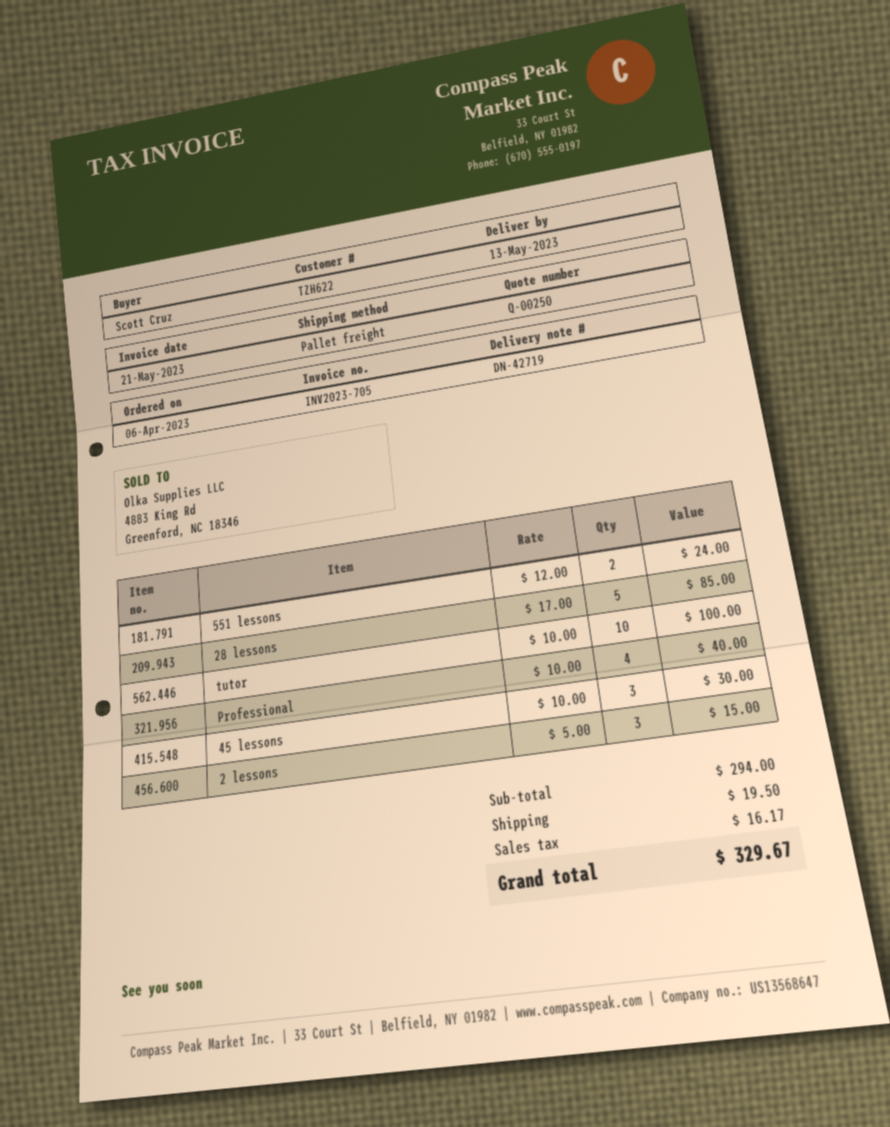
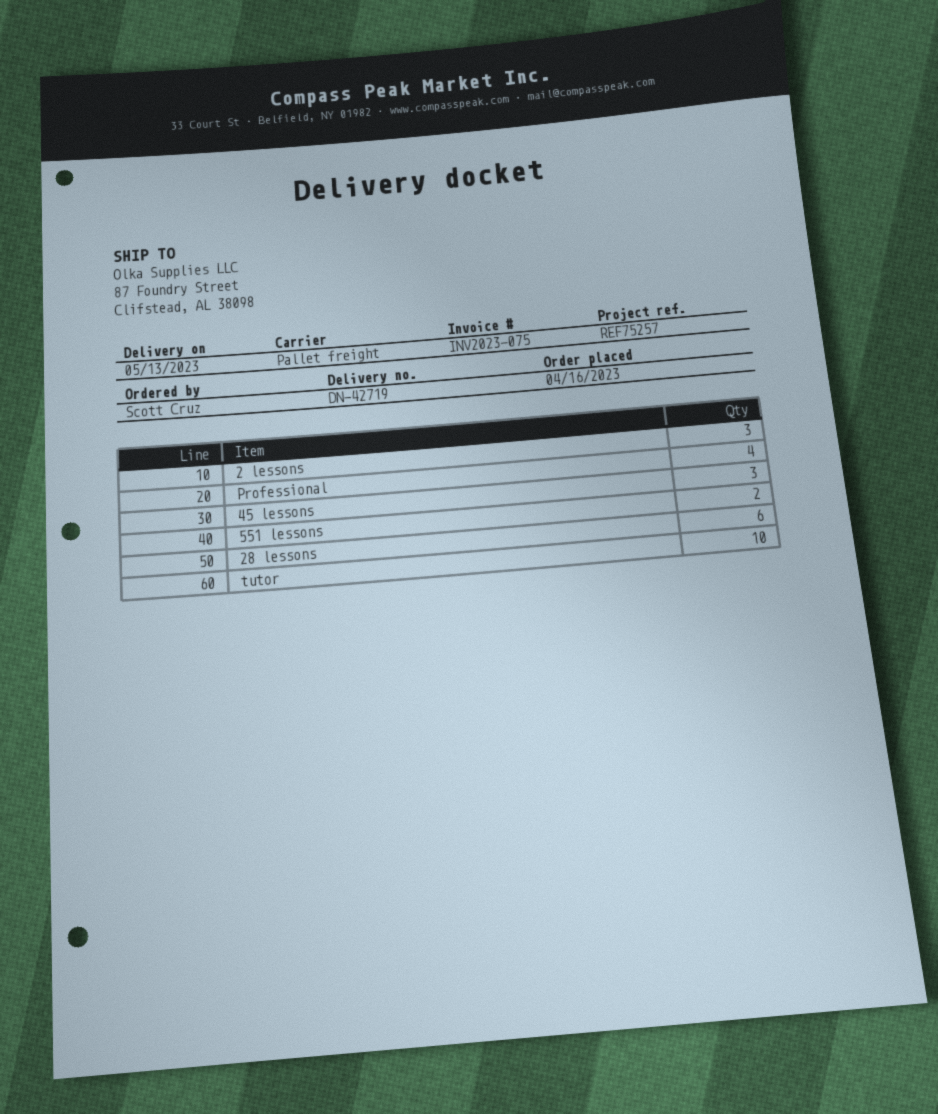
order date: 2023-04-06 -> 2023-04-16
invoice number: INV2023-705 -> INV2023-075
28 lessons: 5 -> 6

